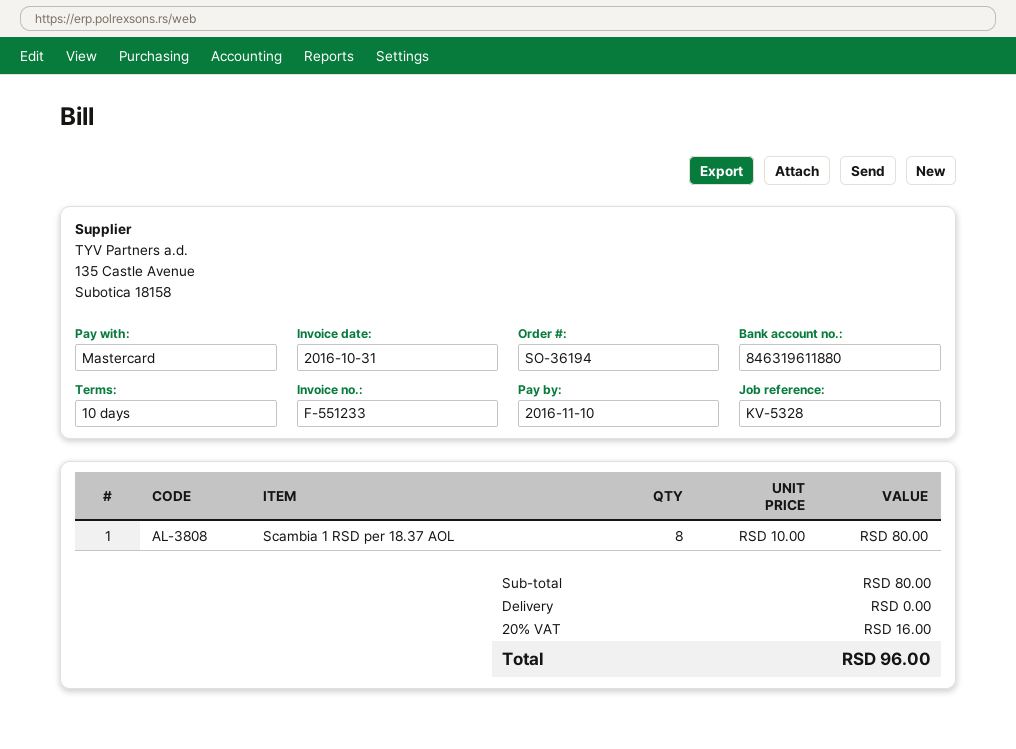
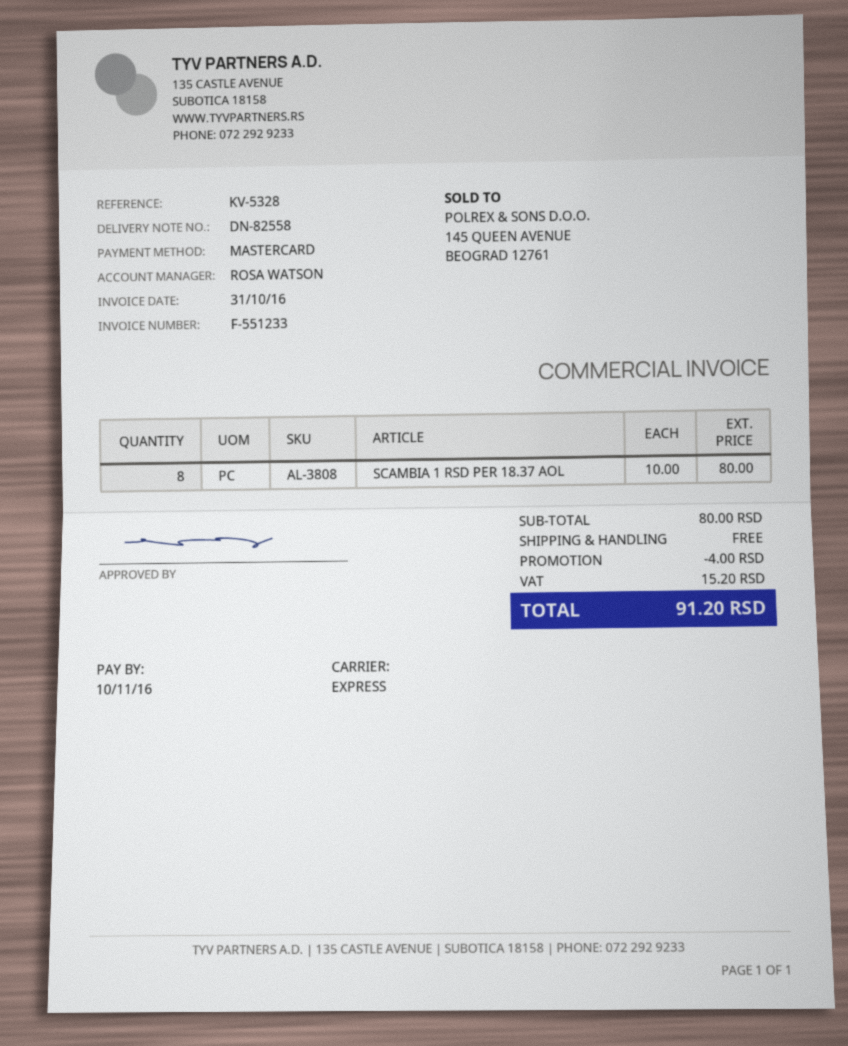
discount: none -> 4.00
tax: 16.00 -> 15.20
total: 96.00 -> 91.20

